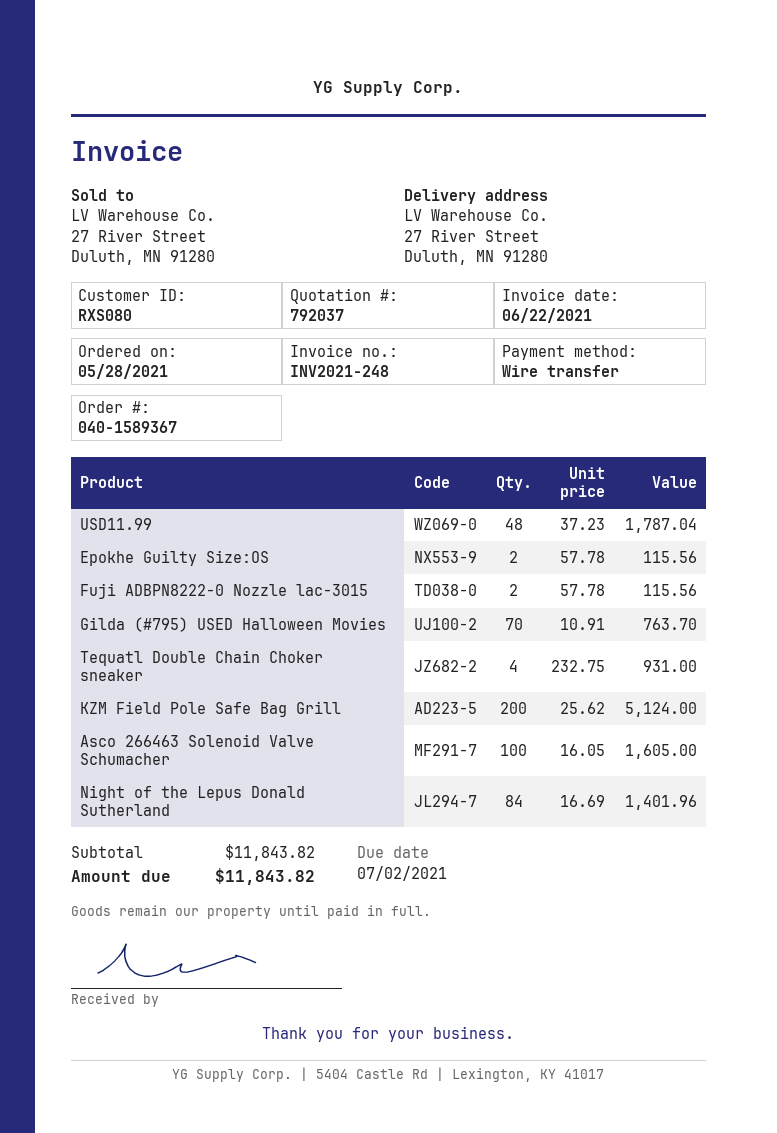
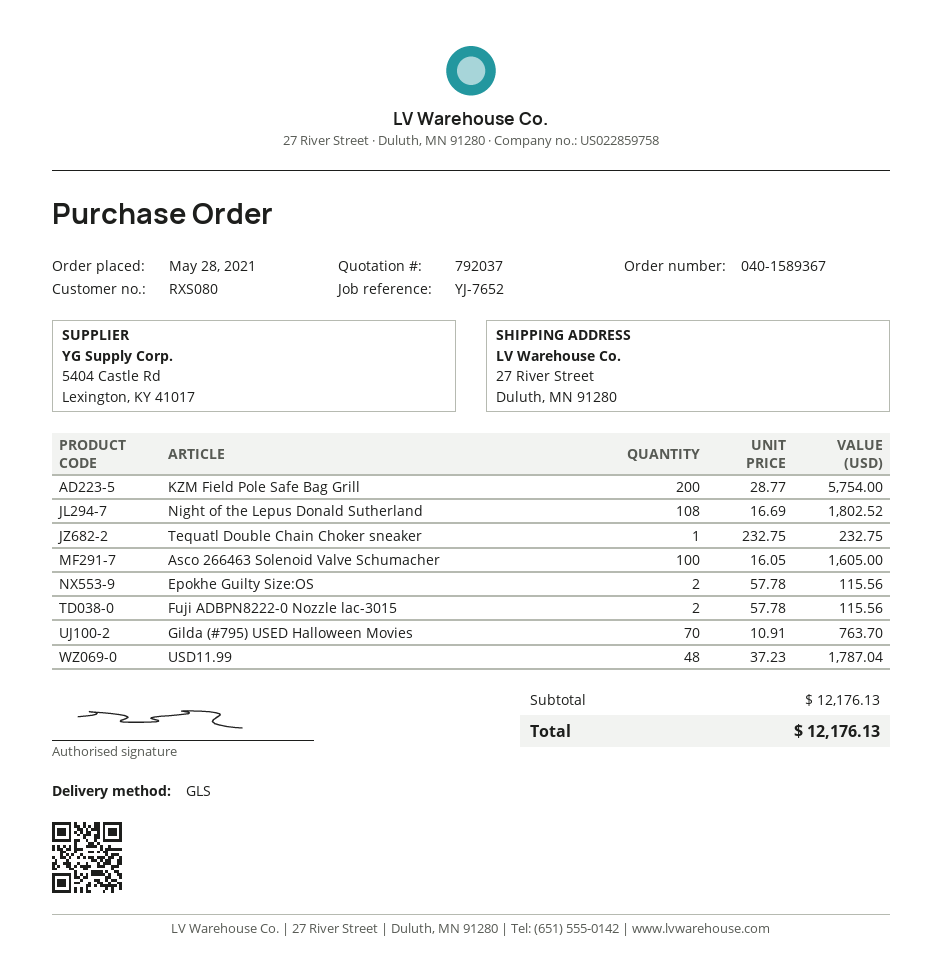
Tequatl Double Chain Choker sneaker: 4 x 232.75 = 931.00 -> 1 x 232.75 = 232.75
KZM Field Pole Safe Bag Grill: 200 x 25.62 = 5124.00 -> 200 x 28.77 = 5754.00
Night of the Lepus Donald Sutherland: 84 x 16.69 = 1401.96 -> 108 x 16.69 = 1802.52
subtotal: 11843.82 -> 12176.13
total: 11843.82 -> 12176.13

